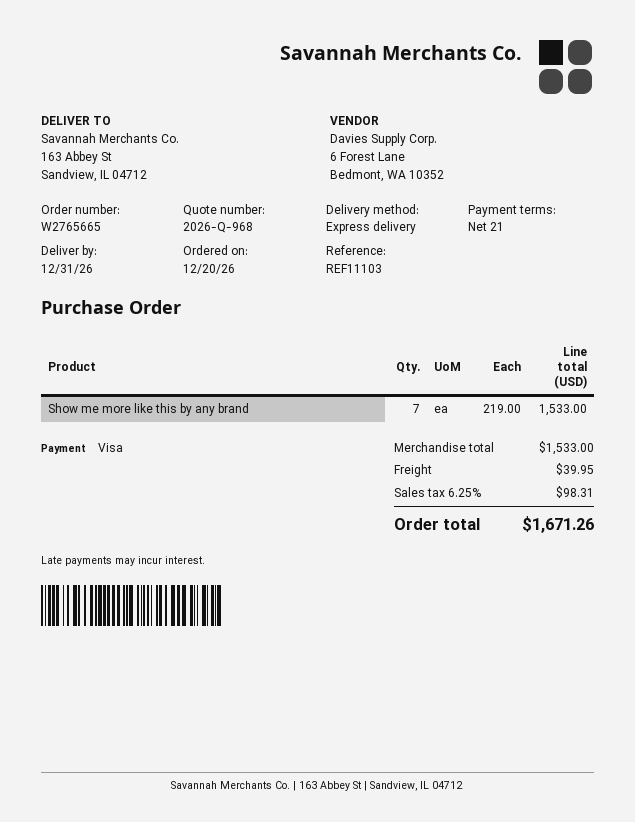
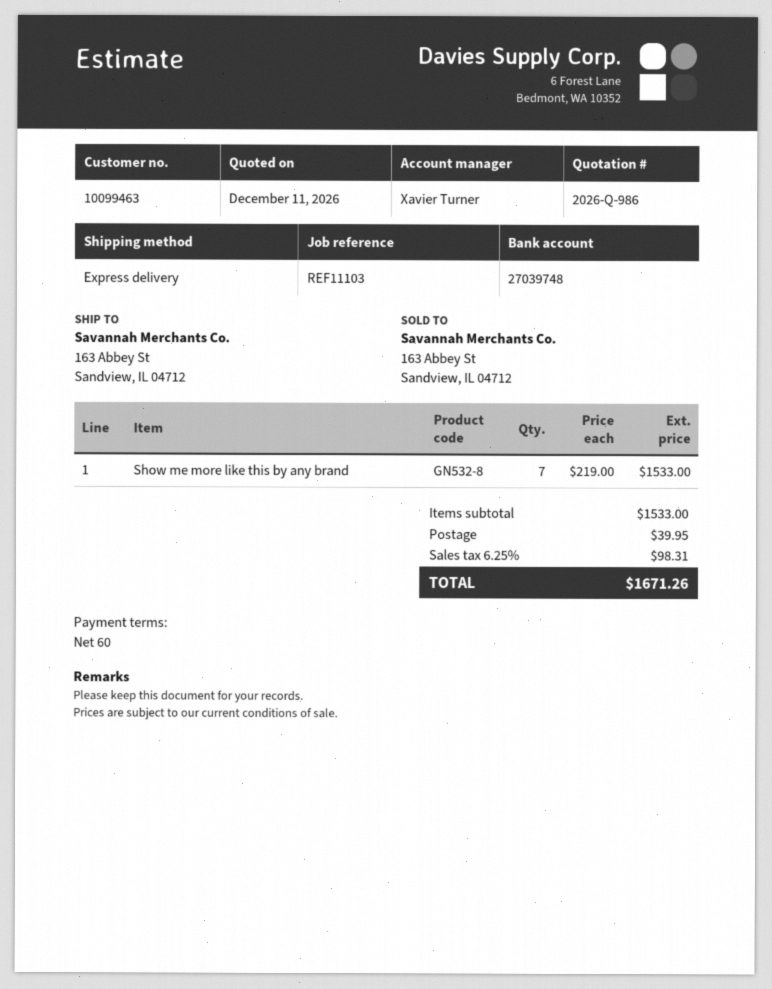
quote number: 2026-Q-968 -> 2026-Q-986
payment terms: 21 days -> 60 days

